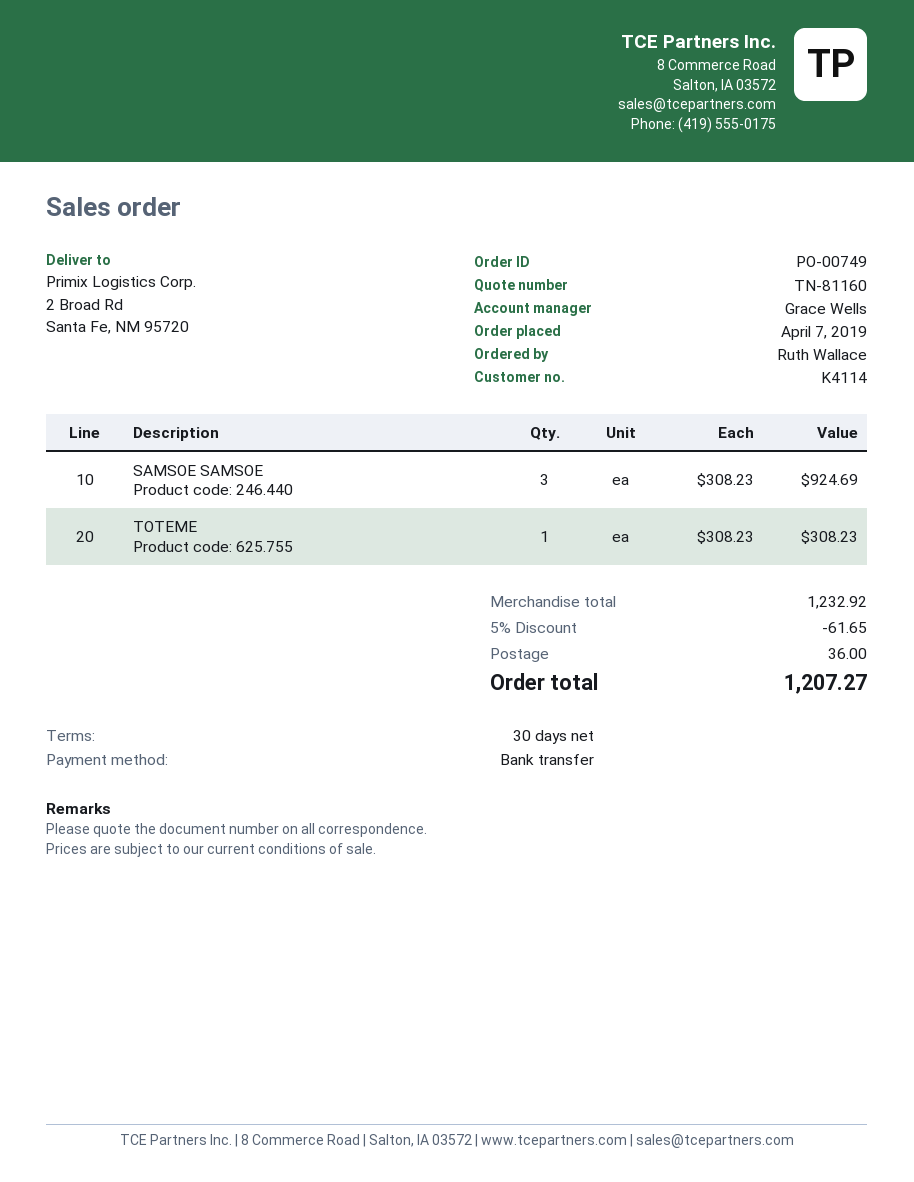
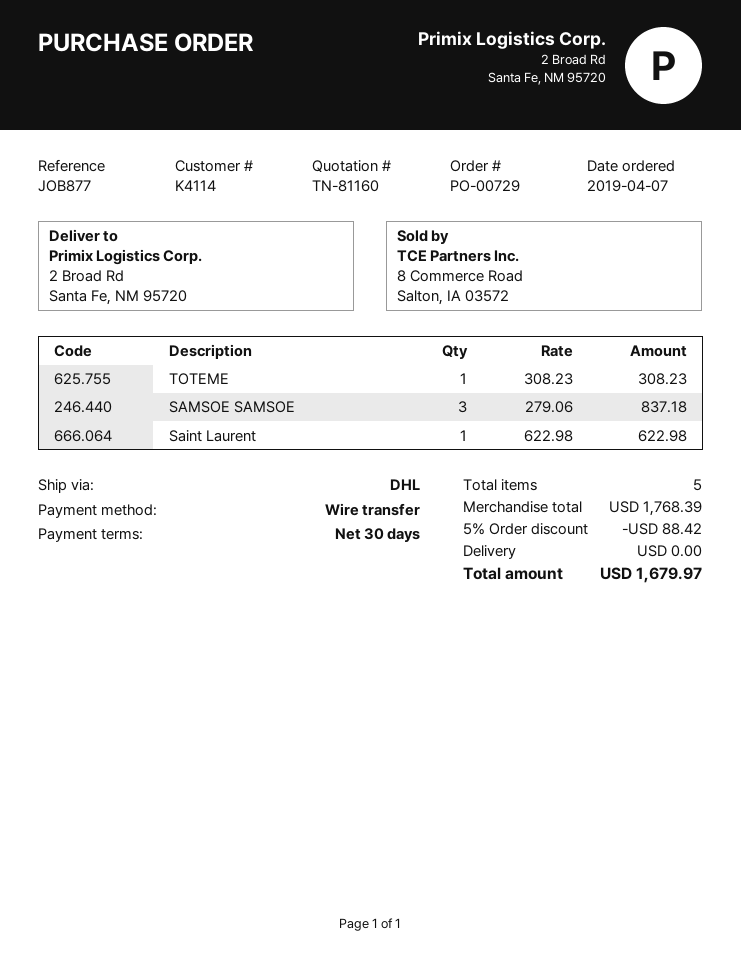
order number: PO-00749 -> PO-00729
SAMSOE SAMSOE: 3 x 308.23 = 924.69 -> 3 x 279.06 = 837.18
Saint Laurent: none -> 1 x 622.98 = 622.98
subtotal: 1232.92 -> 1768.39
discount: 5% = 61.65 -> 5% = 88.42
shipping: 36.00 -> 0.00
total: 1207.27 -> 1679.97

